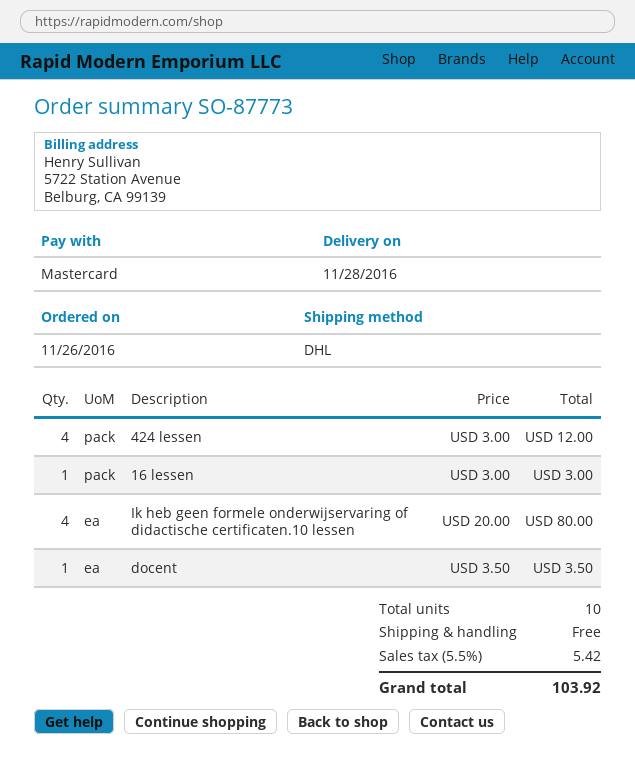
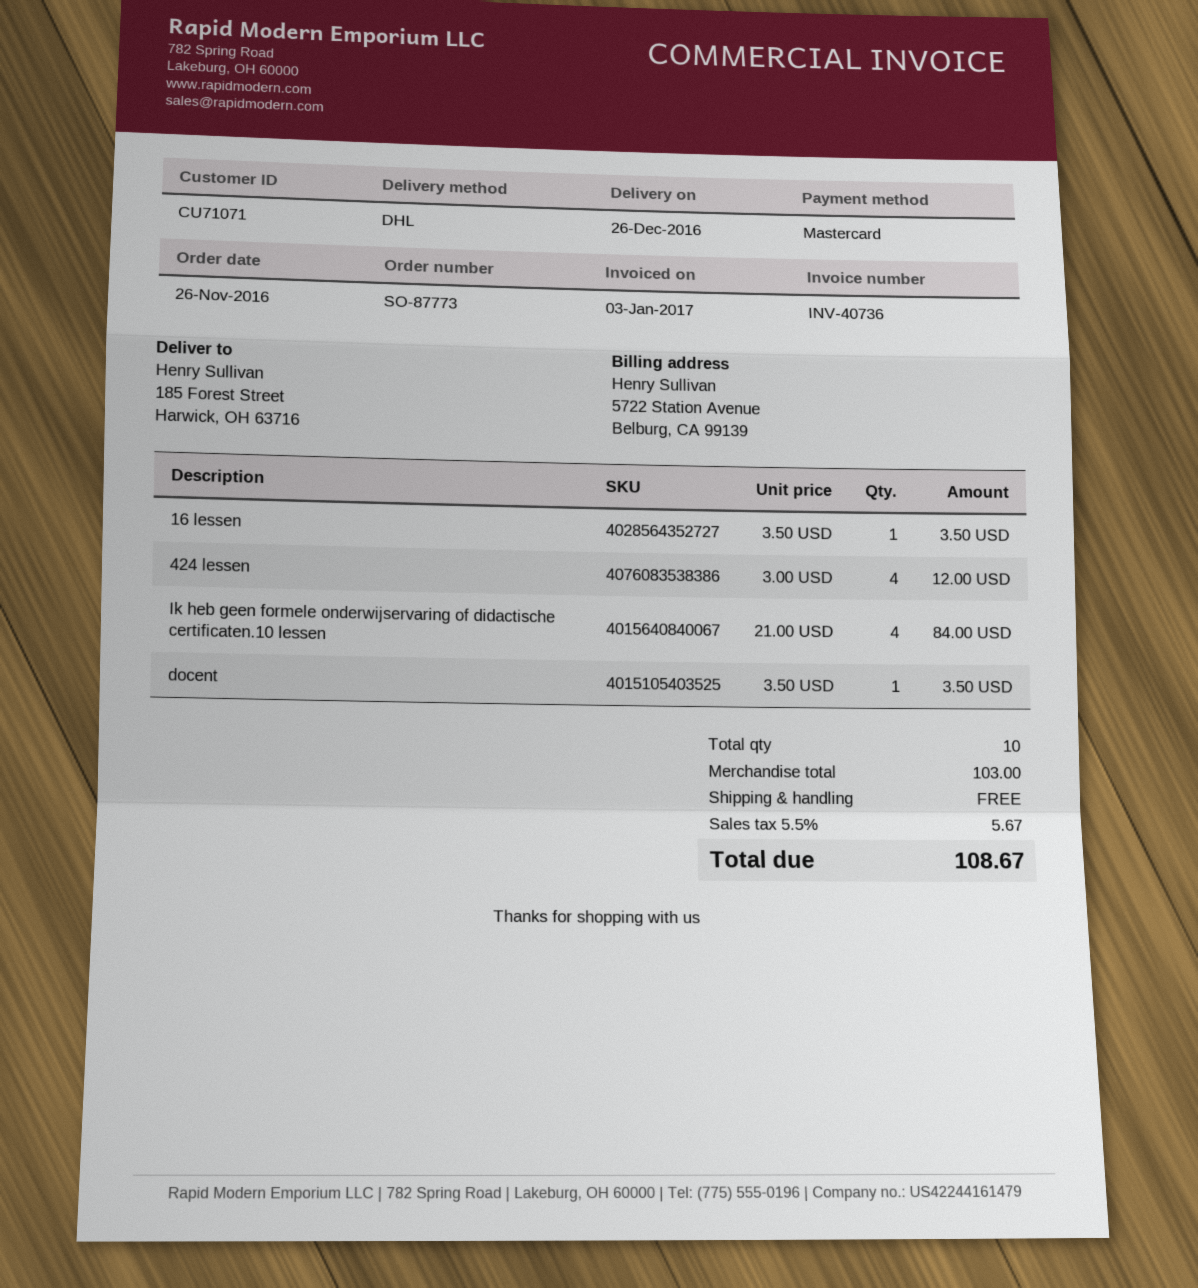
delivery date: 2016-11-28 -> 2016-12-26
16 lessen: 1 x 3.00 = 3.00 -> 1 x 3.50 = 3.50
Ik heb geen formele onderwijservaring of didactische certificaten.10 lessen: 4 x 20.00 = 80.00 -> 4 x 21.00 = 84.00
tax: 5.5% = 5.42 -> 5.5% = 5.67
total: 103.92 -> 108.67

